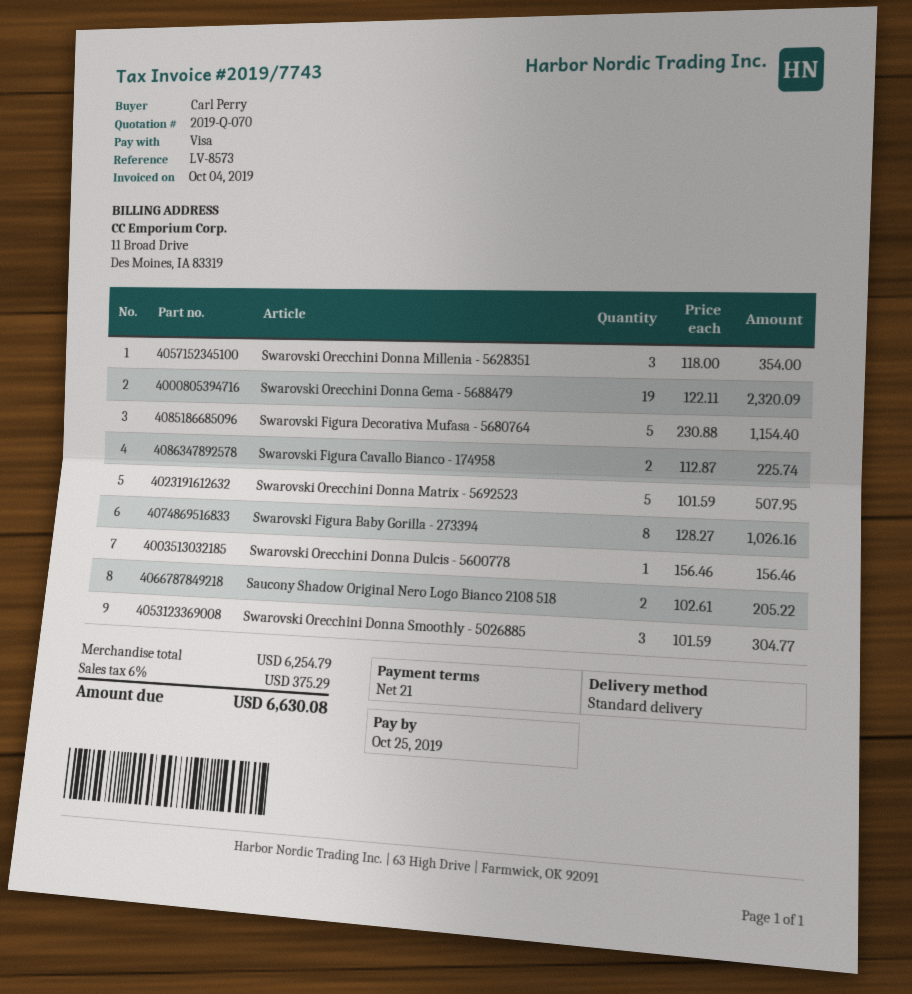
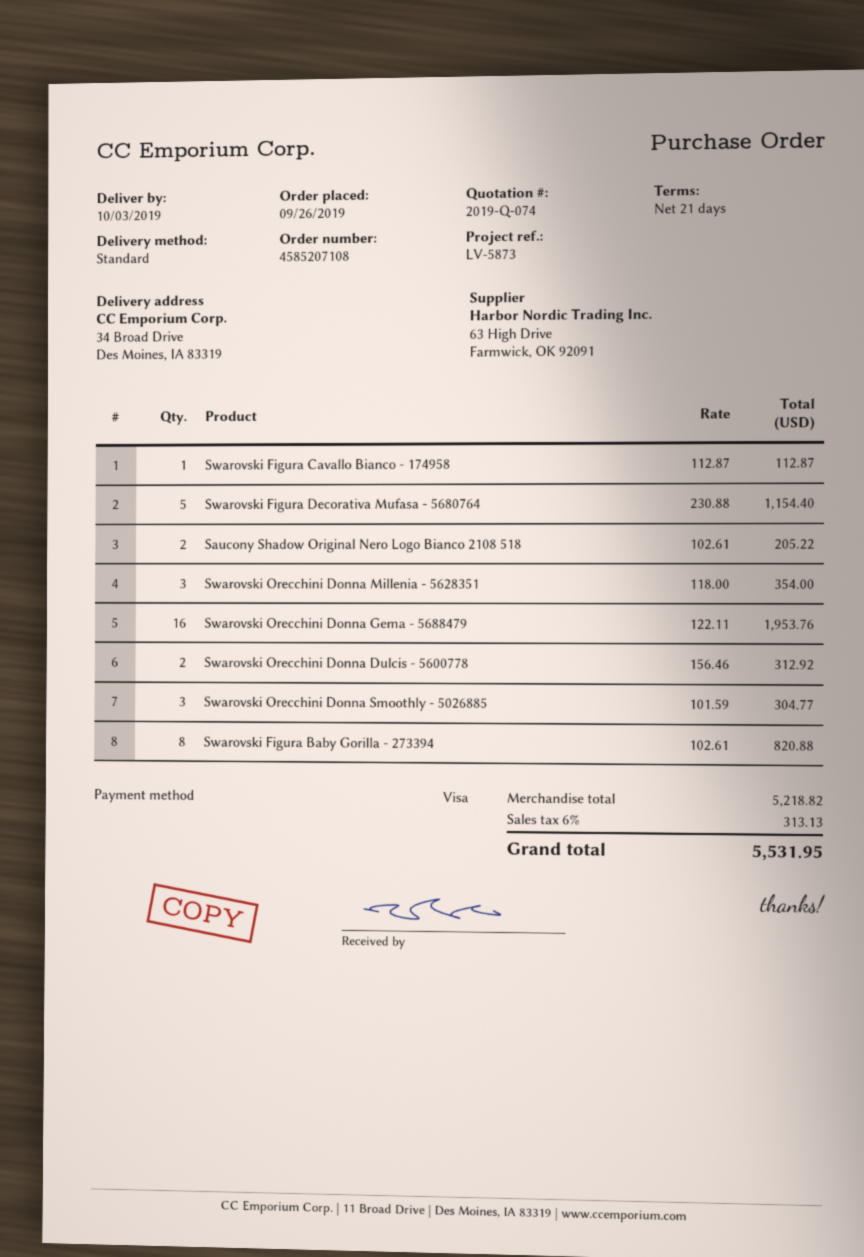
quote number: 2019-Q-070 -> 2019-Q-074
reference: LV-8573 -> LV-5873
Swarovski Orecchini Donna Gema - 5688479: 19 x 122.11 = 2320.09 -> 16 x 122.11 = 1953.76
Swarovski Figura Cavallo Bianco - 174958: 2 x 112.87 = 225.74 -> 1 x 112.87 = 112.87
Swarovski Orecchini Donna Matrix - 5692523: 5 x 101.59 = 507.95 -> none
Swarovski Figura Baby Gorilla - 273394: 8 x 128.27 = 1026.16 -> 8 x 102.61 = 820.88
Swarovski Orecchini Donna Dulcis - 5600778: 1 x 156.46 = 156.46 -> 2 x 156.46 = 312.92
subtotal: 6254.79 -> 5218.82
tax: 6% = 375.29 -> 6% = 313.13
total: 6630.08 -> 5531.95

